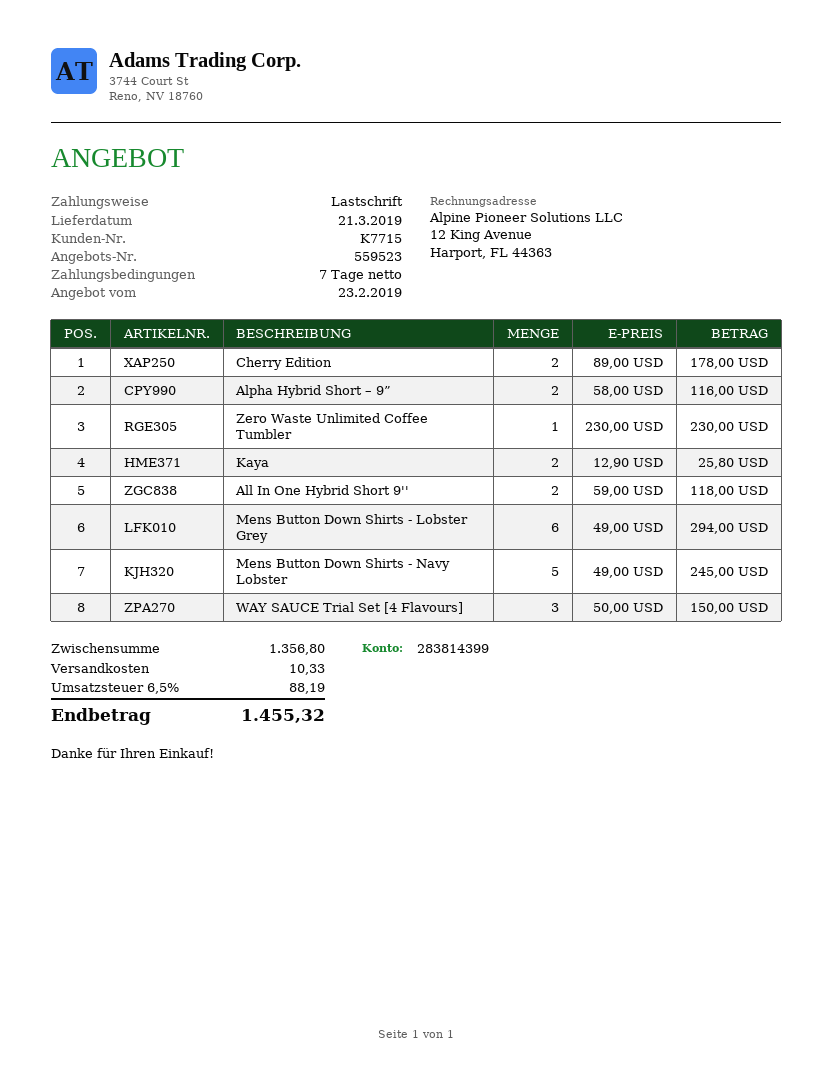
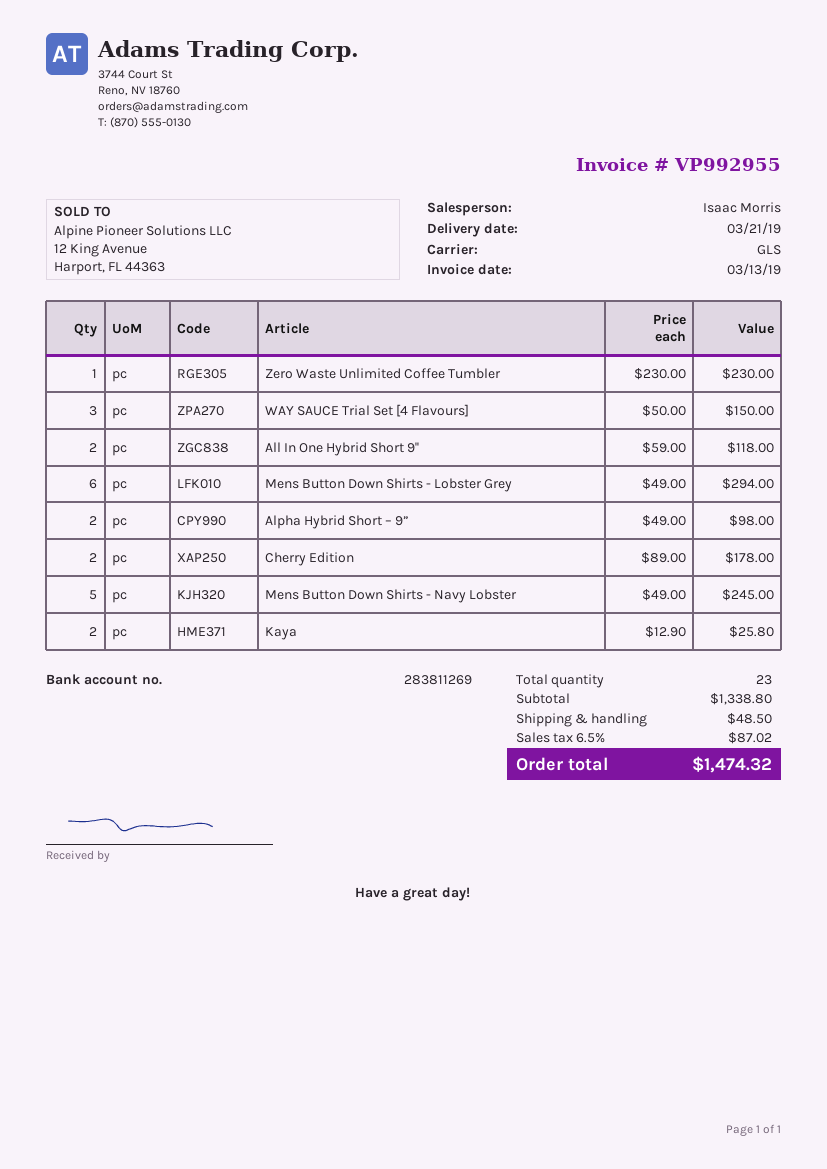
bank account: 283814399 -> 283811269
Alpha Hybrid Short – 9”: 2 x 58.00 = 116.00 -> 2 x 49.00 = 98.00
subtotal: 1356.80 -> 1338.80
shipping: 10.33 -> 48.50
tax: 6.5% = 88.19 -> 6.5% = 87.02
total: 1455.32 -> 1474.32

